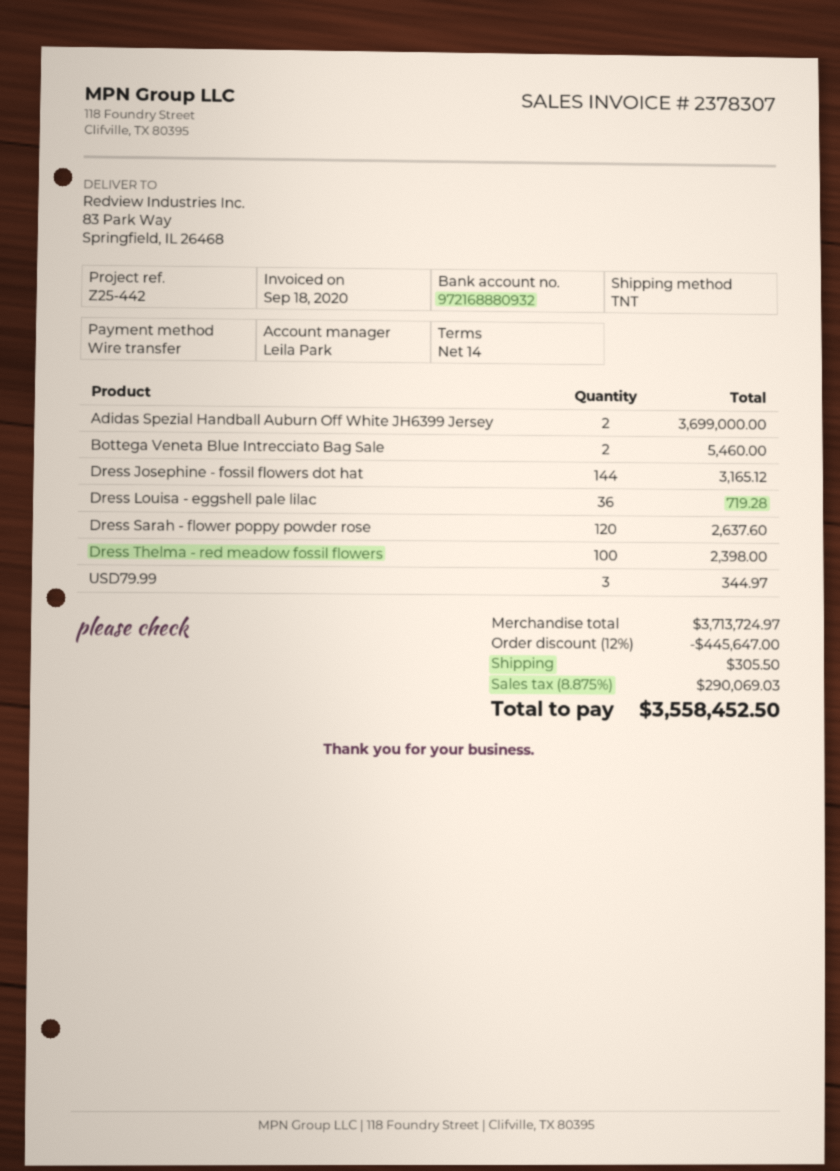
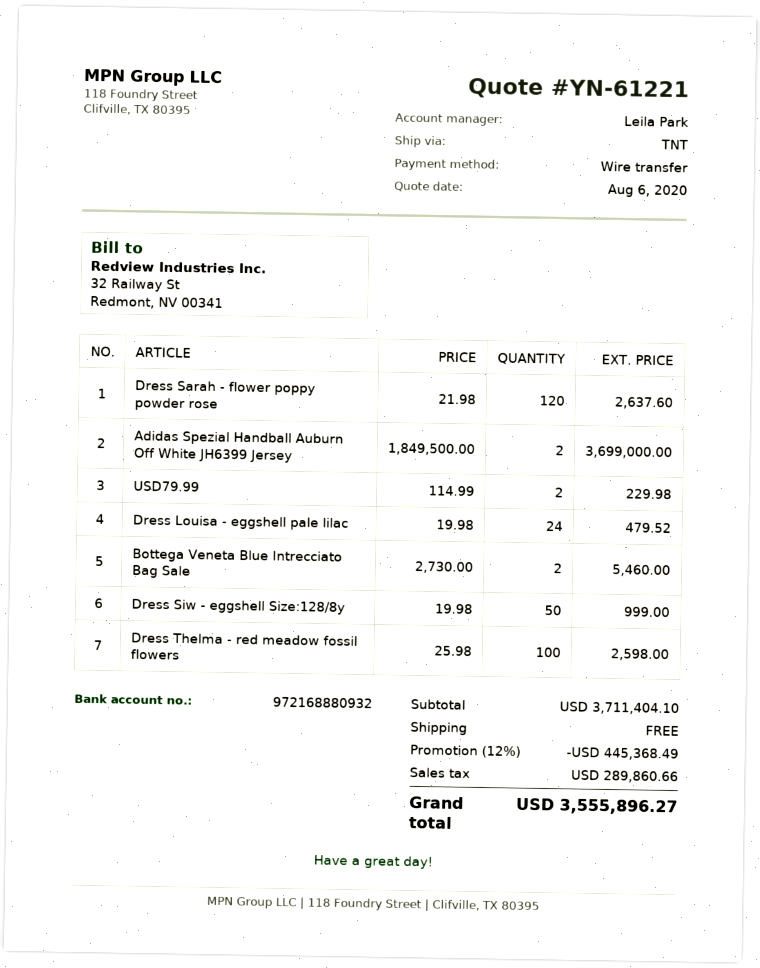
Dress Josephine - fossil flowers dot hat: 144 for 3165.12 -> none
Dress Louisa - eggshell pale lilac: 36 for 719.28 -> 24 for 479.52
Dress Thelma - red meadow fossil flowers: 100 for 2398.00 -> 100 for 2598.00
USD79.99: 3 for 344.97 -> 2 for 229.98
Dress Siw - eggshell Size:128/8y: none -> 50 for 999.00
subtotal: 3713724.97 -> 3711404.10
discount: 12% = 445647.00 -> 12% = 445368.49
shipping: 305.50 -> 0.00
tax: 290069.03 -> 289860.66
total: 3558452.50 -> 3555896.27

